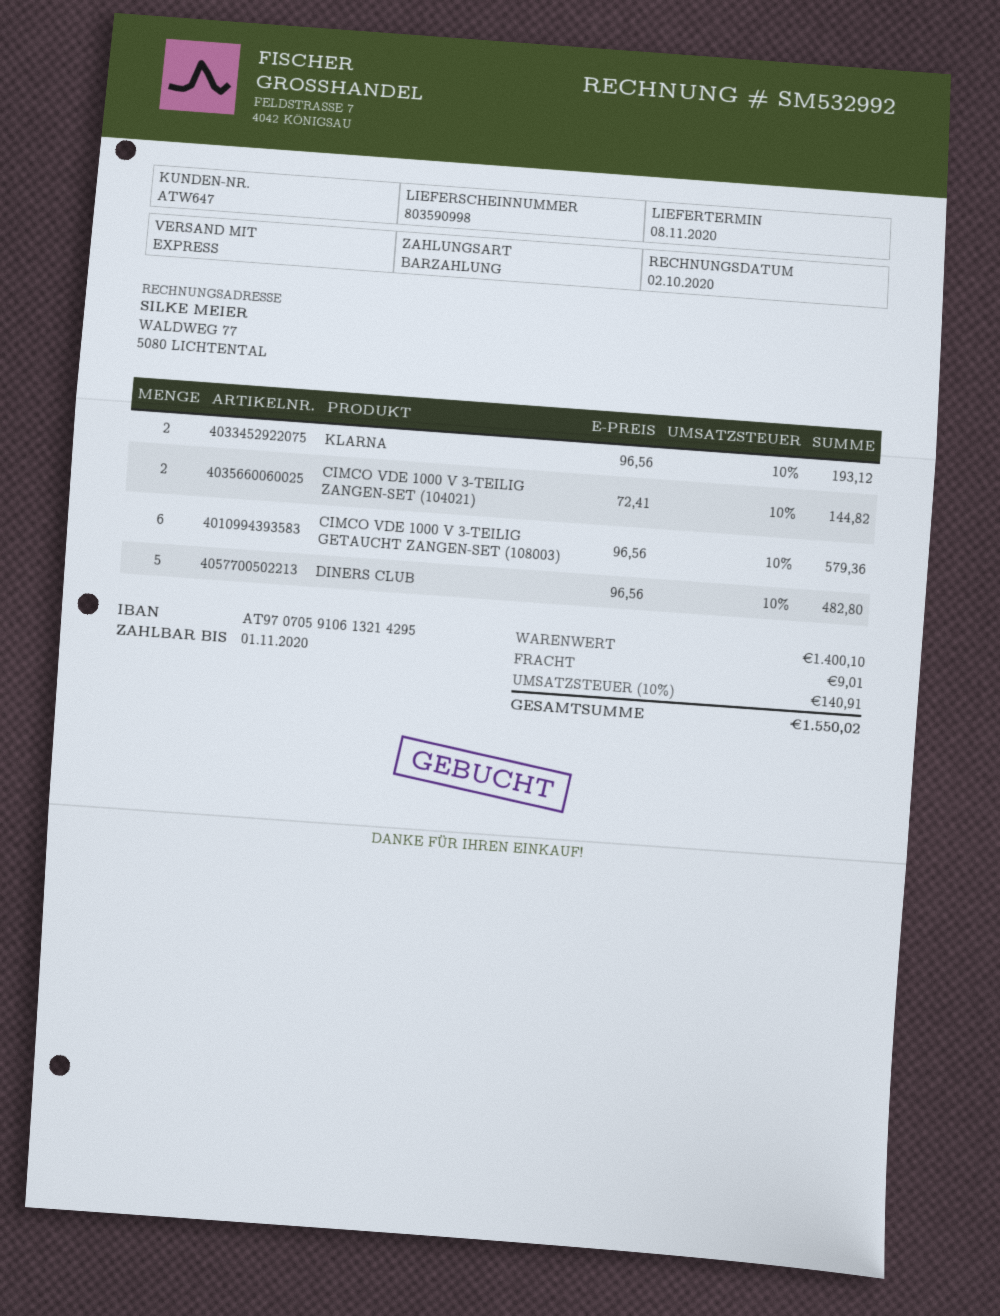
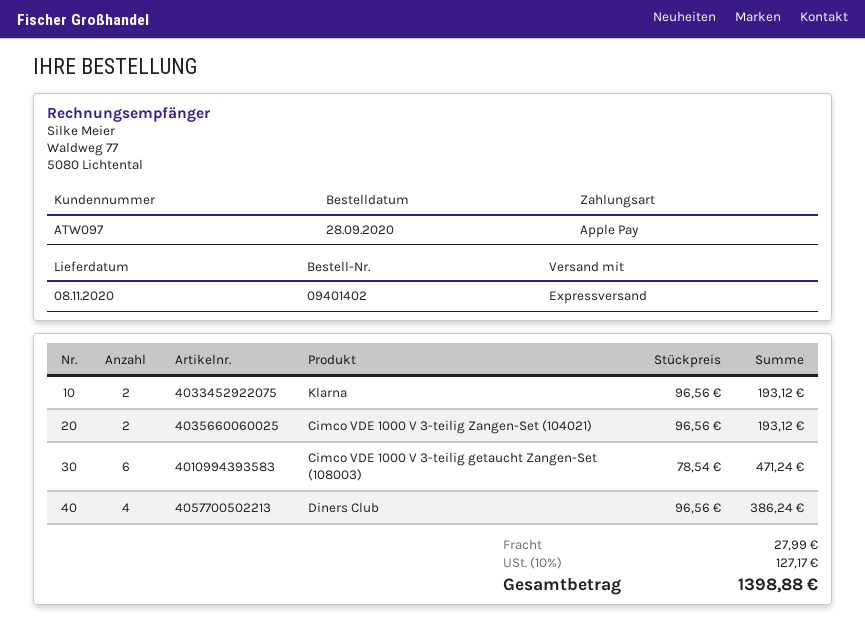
customer number: ATW647 -> ATW097
payment method: cash -> Apple Pay
CIMCO VDE 1000 V 3-TEILIG ZANGEN-SET (104021): 2 x 72.41 = 144.82 -> 2 x 96.56 = 193.12
CIMCO VDE 1000 V 3-TEILIG GETAUCHT ZANGEN-SET (108003): 6 x 96.56 = 579.36 -> 6 x 78.54 = 471.24
DINERS CLUB: 5 x 96.56 = 482.80 -> 4 x 96.56 = 386.24
shipping: 9.01 -> 27.99
tax: 10% = 140.91 -> 10% = 127.17
total: 1550.02 -> 1398.88

